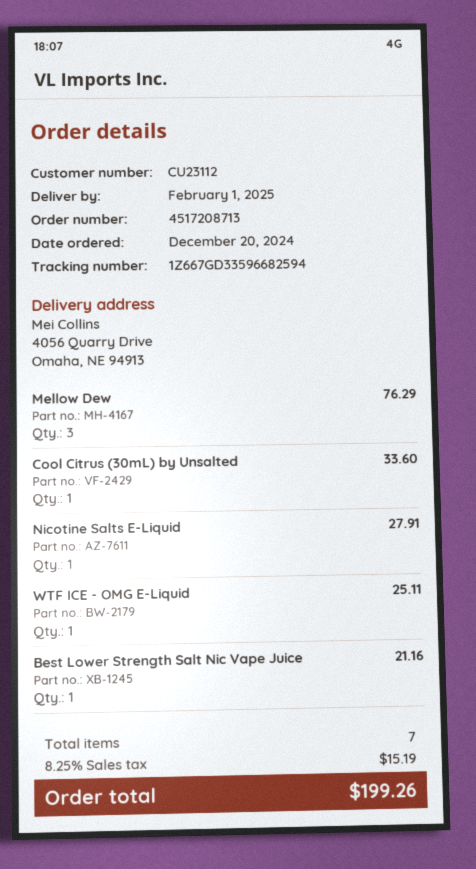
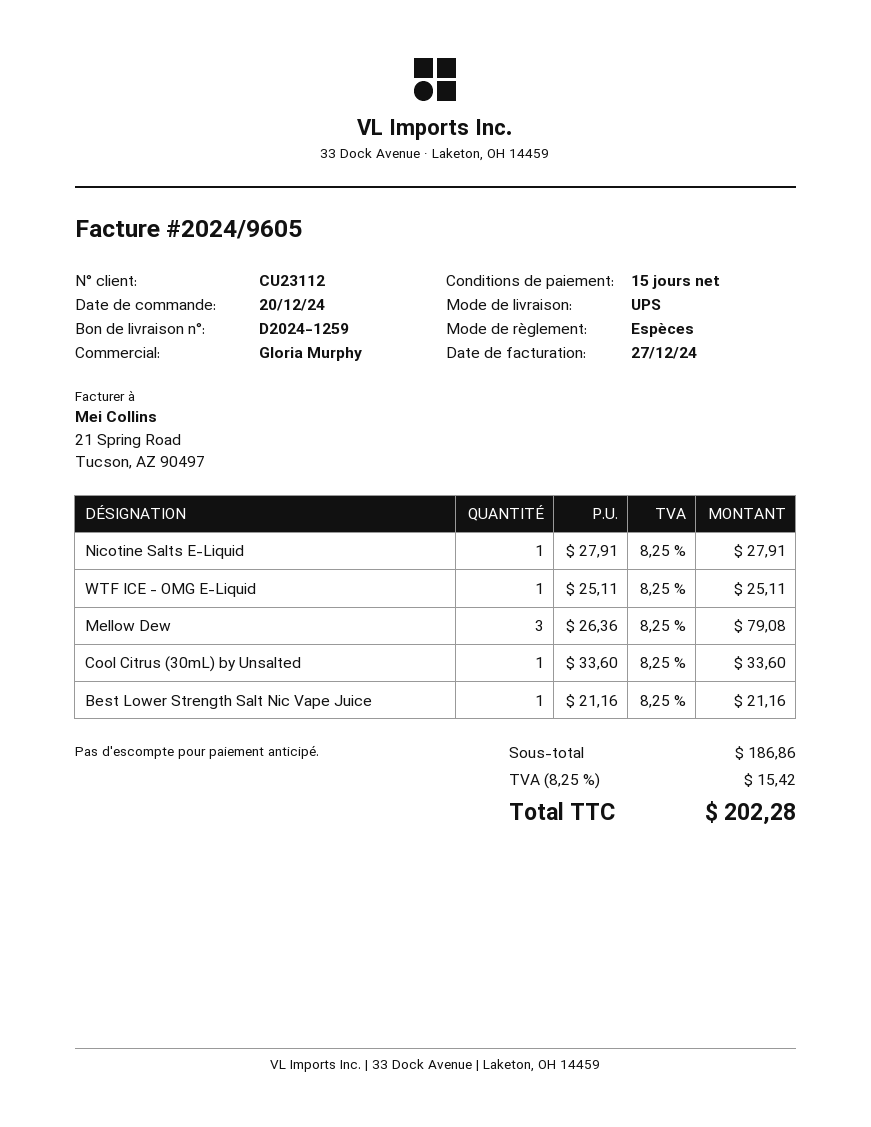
Mellow Dew: 3 for 76.29 -> 3 for 79.08
tax: 8.25% = 15.19 -> 8.25% = 15.42
total: 199.26 -> 202.28

